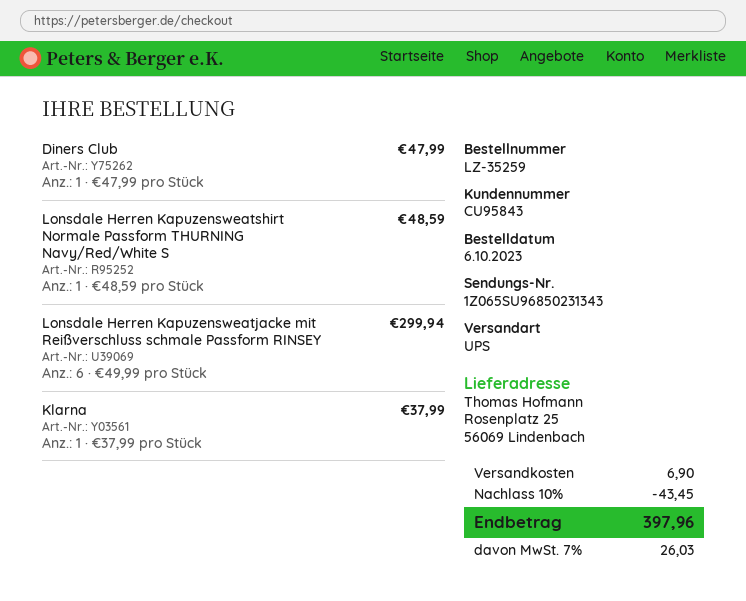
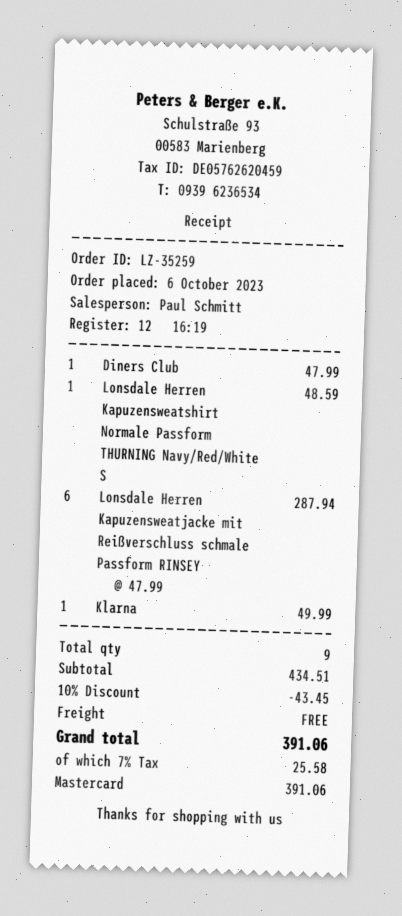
Lonsdale Herren Kapuzensweatjacke mit Reißverschluss schmale Passform RINSEY: 6 x 49.99 = 299.94 -> 6 x 47.99 = 287.94
Klarna: 1 x 37.99 = 37.99 -> 1 x 49.99 = 49.99
shipping: 6.90 -> 0.00
tax: 7% = 26.03 -> 7% = 25.58
total: 397.96 -> 391.06

